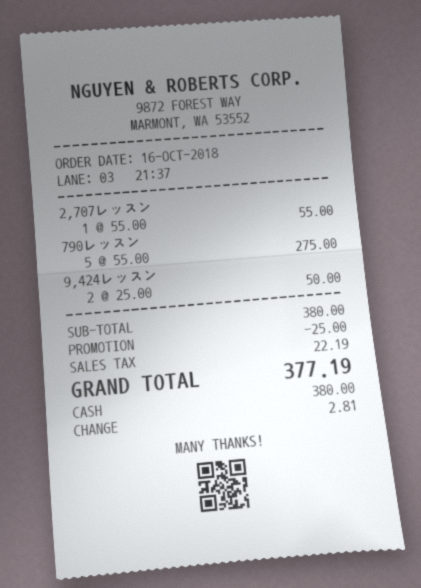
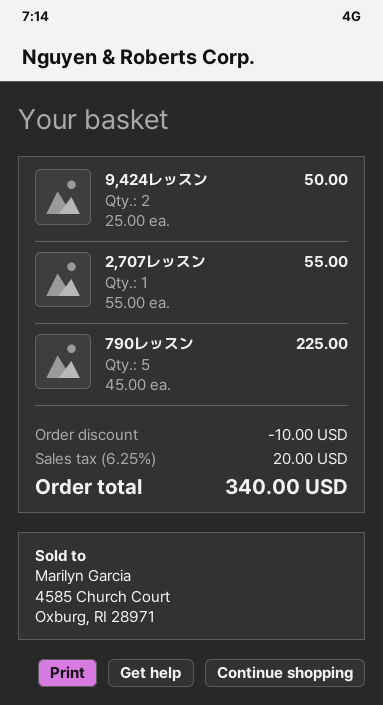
790レッスン: 5 x 55.00 = 275.00 -> 5 x 45.00 = 225.00
discount: 25.00 -> 10.00
tax: 22.19 -> 20.00
total: 377.19 -> 340.00

